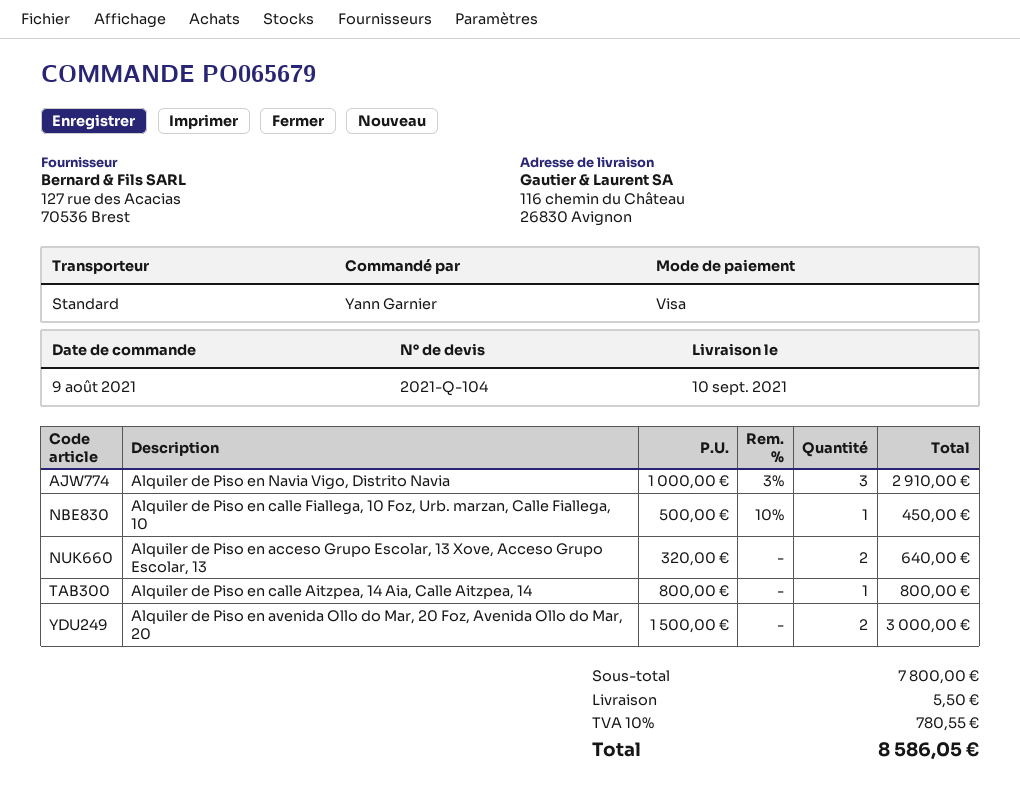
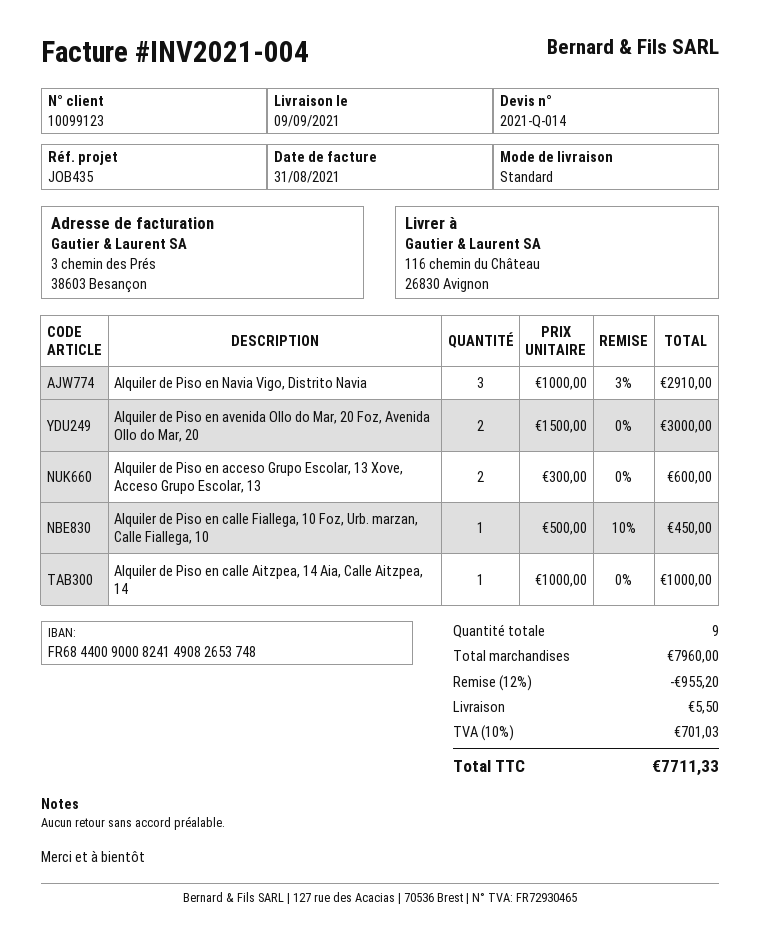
quote number: 2021-Q-104 -> 2021-Q-014
delivery date: 2021-09-10 -> 2021-09-09
Alquiler de Piso en acceso Grupo Escolar, 13 Xove, Acceso Grupo Escolar, 13: 2 x 320.00 = 640.00 -> 2 x 300.00 = 600.00
Alquiler de Piso en calle Aitzpea, 14 Aia, Calle Aitzpea, 14: 1 x 800.00 = 800.00 -> 1 x 1000.00 = 1000.00
subtotal: 7800.00 -> 7960.00
discount: none -> 12% = 955.20
tax: 10% = 780.55 -> 10% = 701.03
total: 8586.05 -> 7711.33

